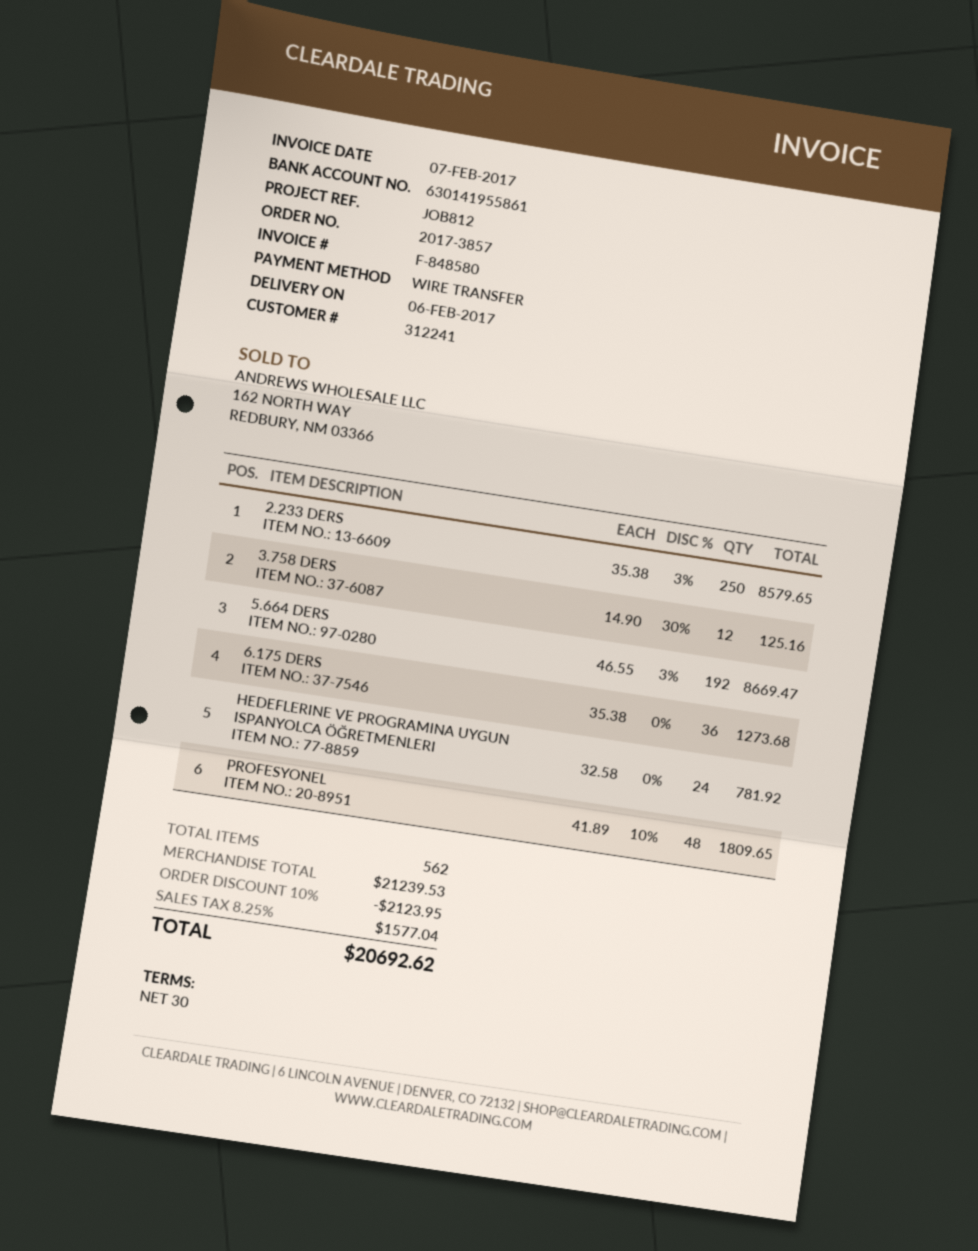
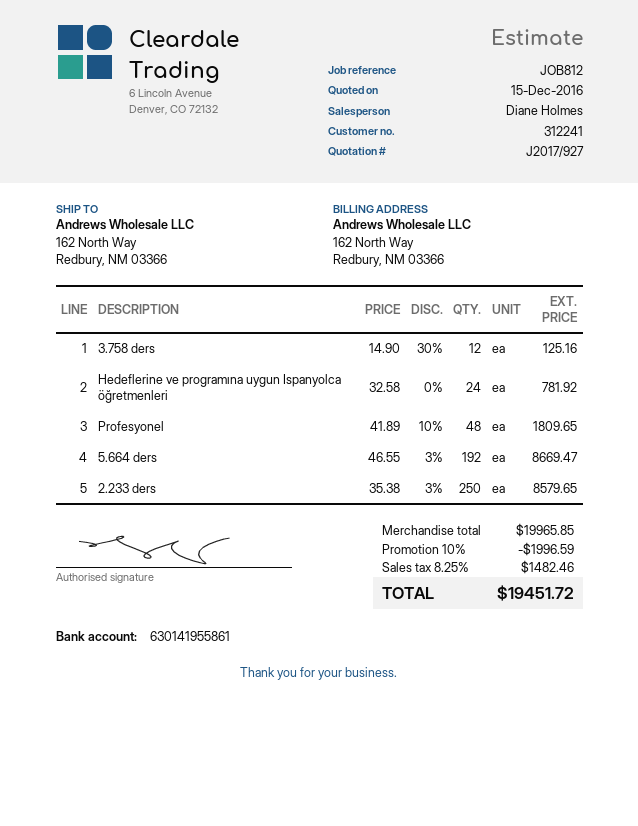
6.175 DERS: 36 x 35.38 = 1273.68 -> none
subtotal: 21239.53 -> 19965.85
discount: 10% = 2123.95 -> 10% = 1996.59
tax: 8.25% = 1577.04 -> 8.25% = 1482.46
total: 20692.62 -> 19451.72

